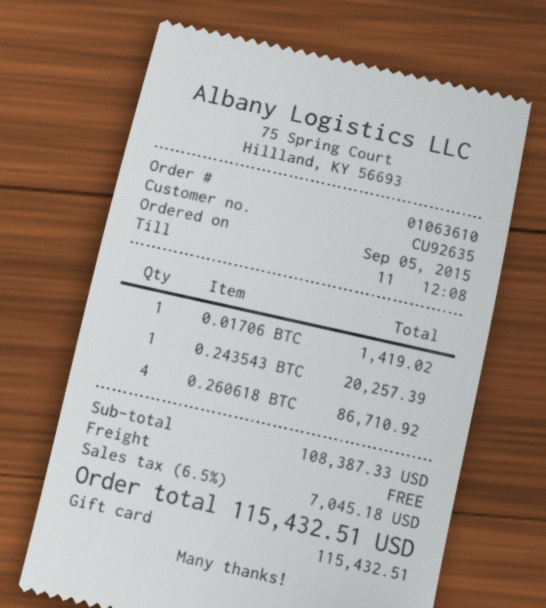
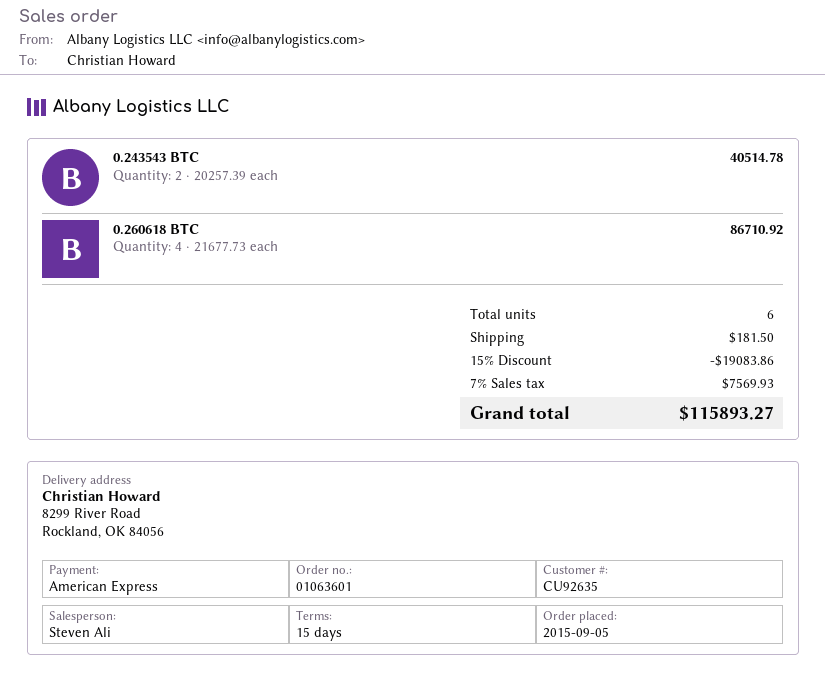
order number: 01063610 -> 01063601
payment method: gift card -> American Express
0.01706 BTC: 1 for 1419.02 -> none
0.243543 BTC: 1 for 20257.39 -> 2 for 40514.78
discount: none -> 15% = 19083.86
shipping: 0.00 -> 181.50
tax: 6.5% = 7045.18 -> 7% = 7569.93
total: 115432.51 -> 115893.27

